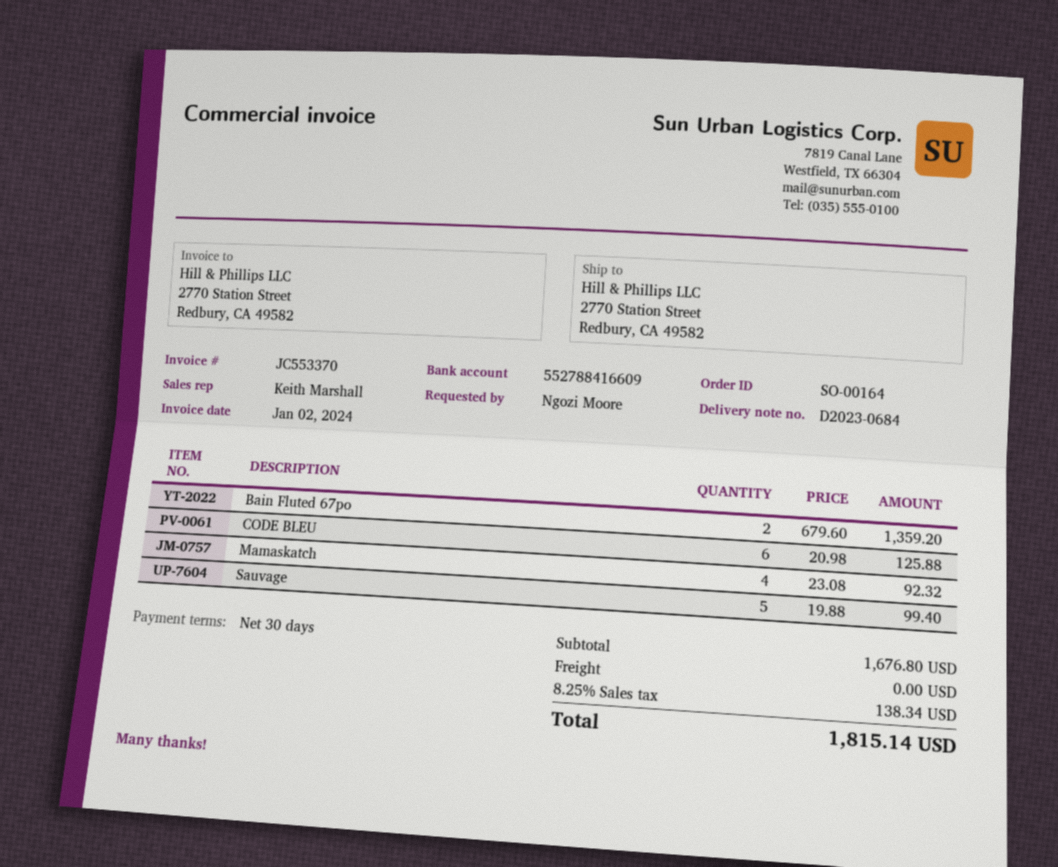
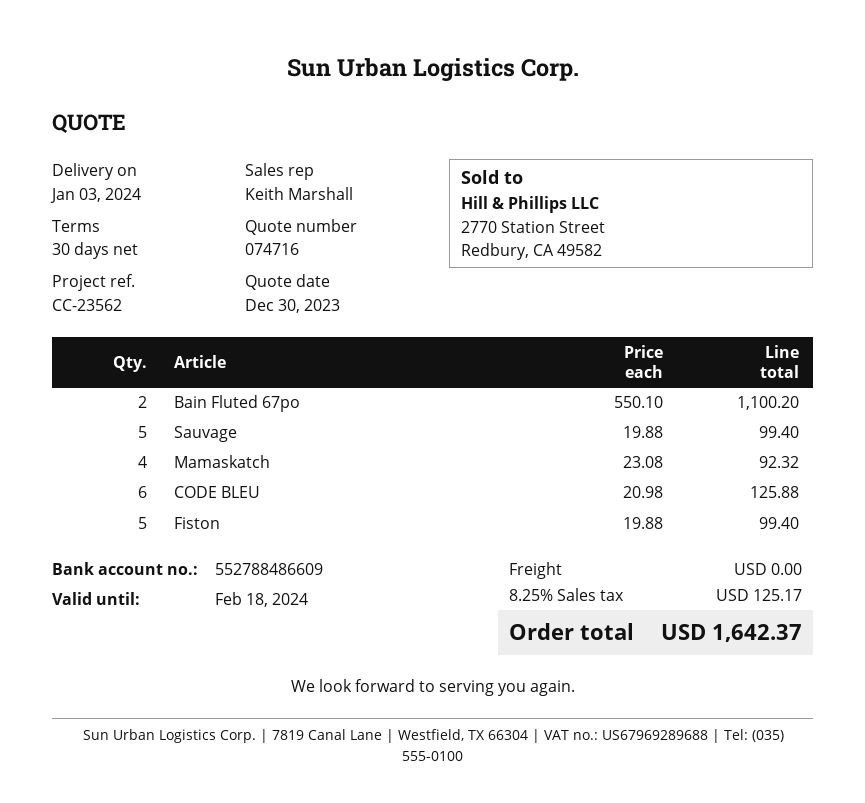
bank account: 552788416609 -> 552788486609
Bain Fluted 67po: 2 x 679.60 = 1359.20 -> 2 x 550.10 = 1100.20
Fiston: none -> 5 x 19.88 = 99.40
tax: 8.25% = 138.34 -> 8.25% = 125.17
total: 1815.14 -> 1642.37

